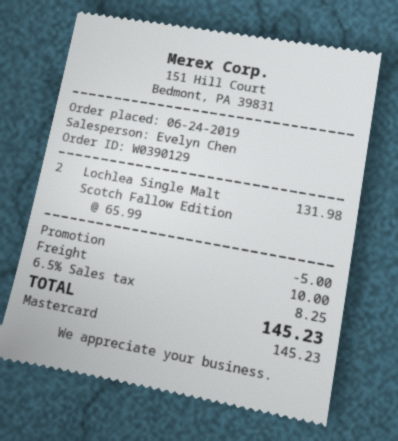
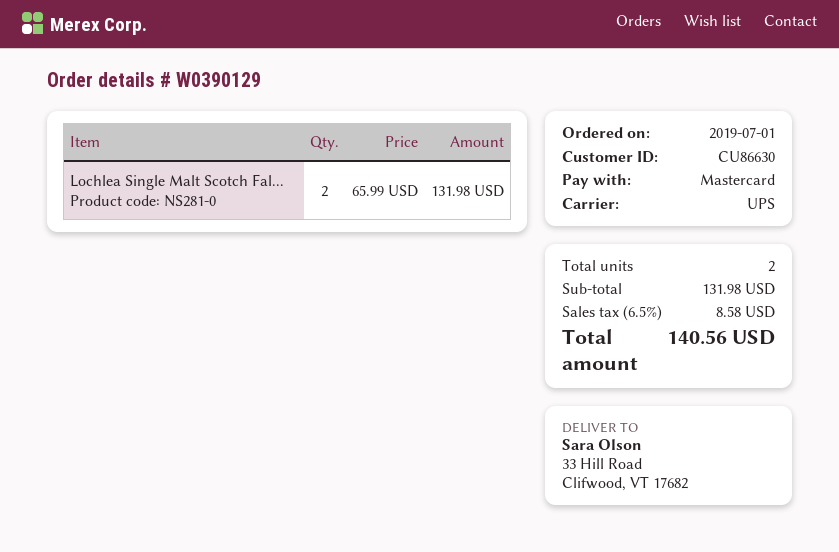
order date: 2019-06-24 -> 2019-07-01
discount: 5.00 -> none
shipping: 10.00 -> none
tax: 6.5% = 8.25 -> 6.5% = 8.58
total: 145.23 -> 140.56

